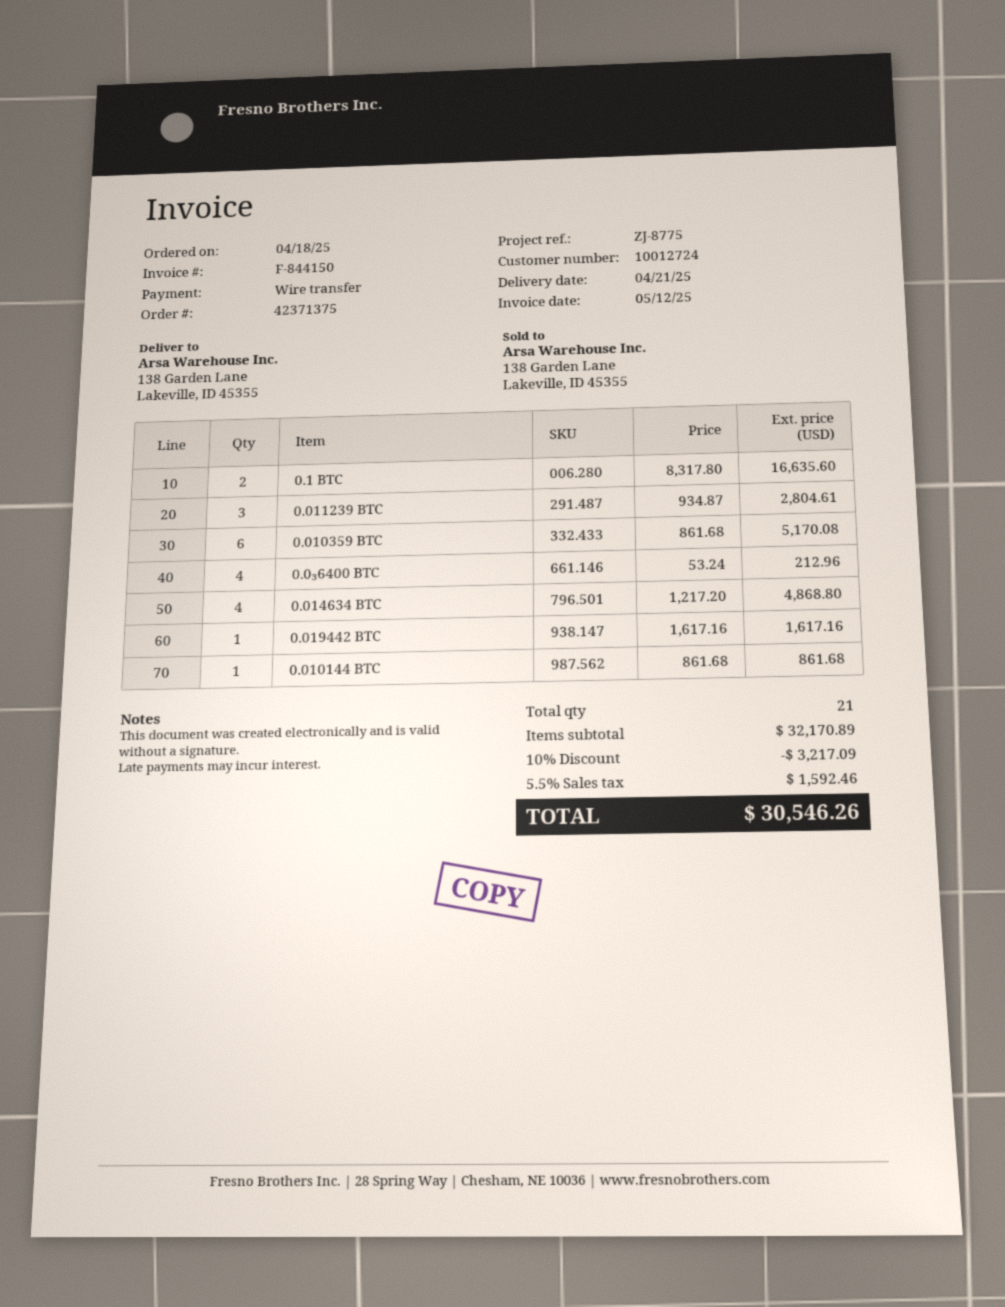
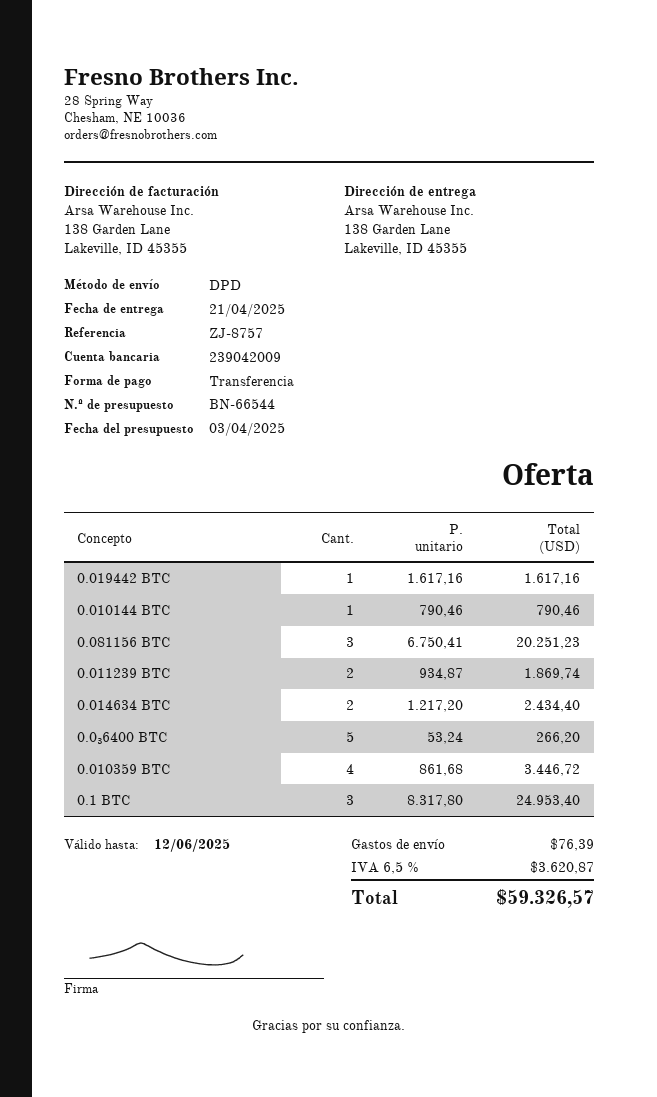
reference: ZJ-8775 -> ZJ-8757
0.1 BTC: 2 x 8317.80 = 16635.60 -> 3 x 8317.80 = 24953.40
0.011239 BTC: 3 x 934.87 = 2804.61 -> 2 x 934.87 = 1869.74
0.010359 BTC: 6 x 861.68 = 5170.08 -> 4 x 861.68 = 3446.72
0.0₃6400 BTC: 4 x 53.24 = 212.96 -> 5 x 53.24 = 266.20
0.014634 BTC: 4 x 1217.20 = 4868.80 -> 2 x 1217.20 = 2434.40
0.010144 BTC: 1 x 861.68 = 861.68 -> 1 x 790.46 = 790.46
0.081156 BTC: none -> 3 x 6750.41 = 20251.23
discount: 10% = 3217.09 -> none
shipping: none -> 76.39
tax: 5.5% = 1592.46 -> 6.5% = 3620.87
total: 30546.26 -> 59326.57

